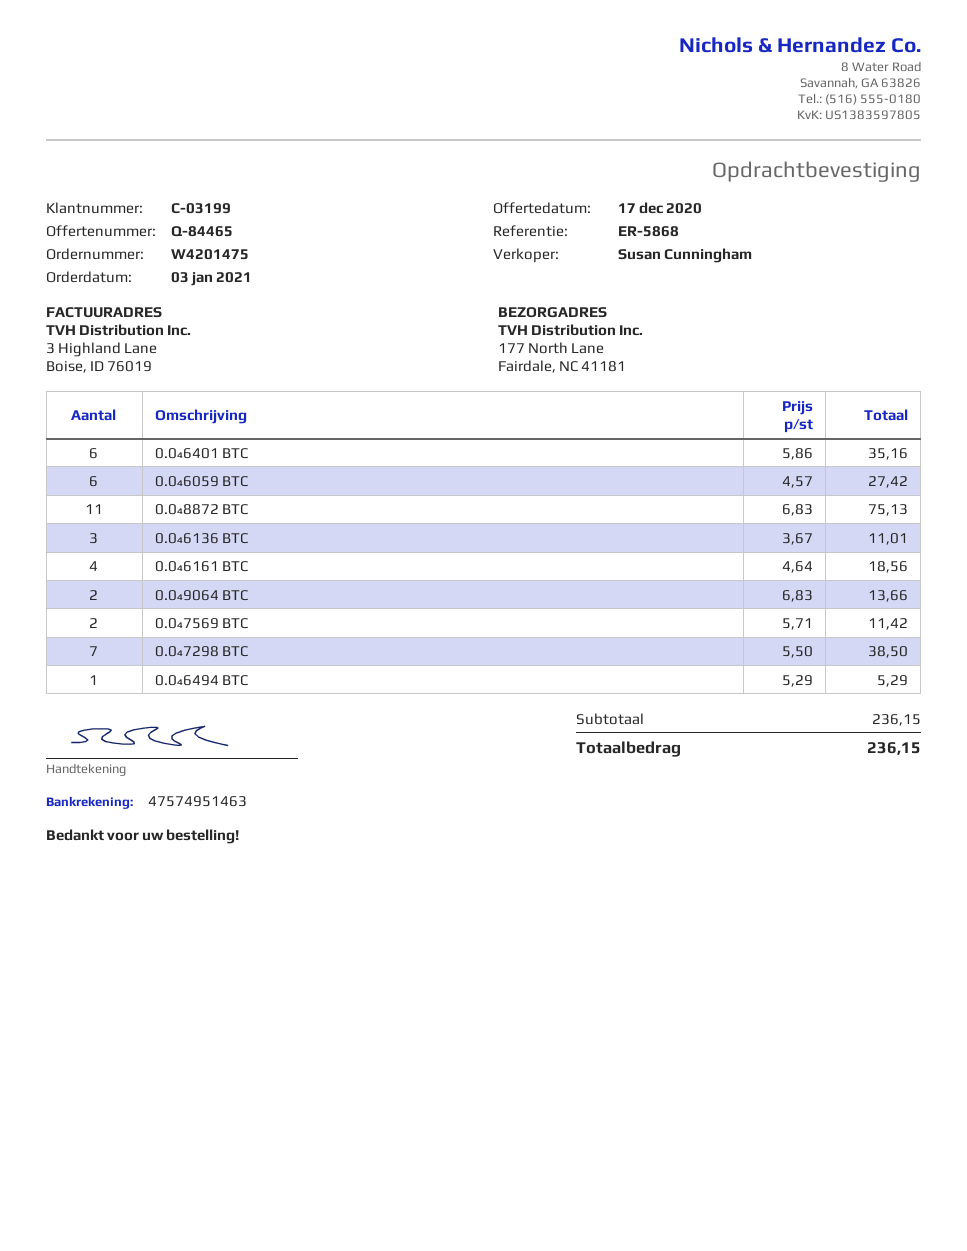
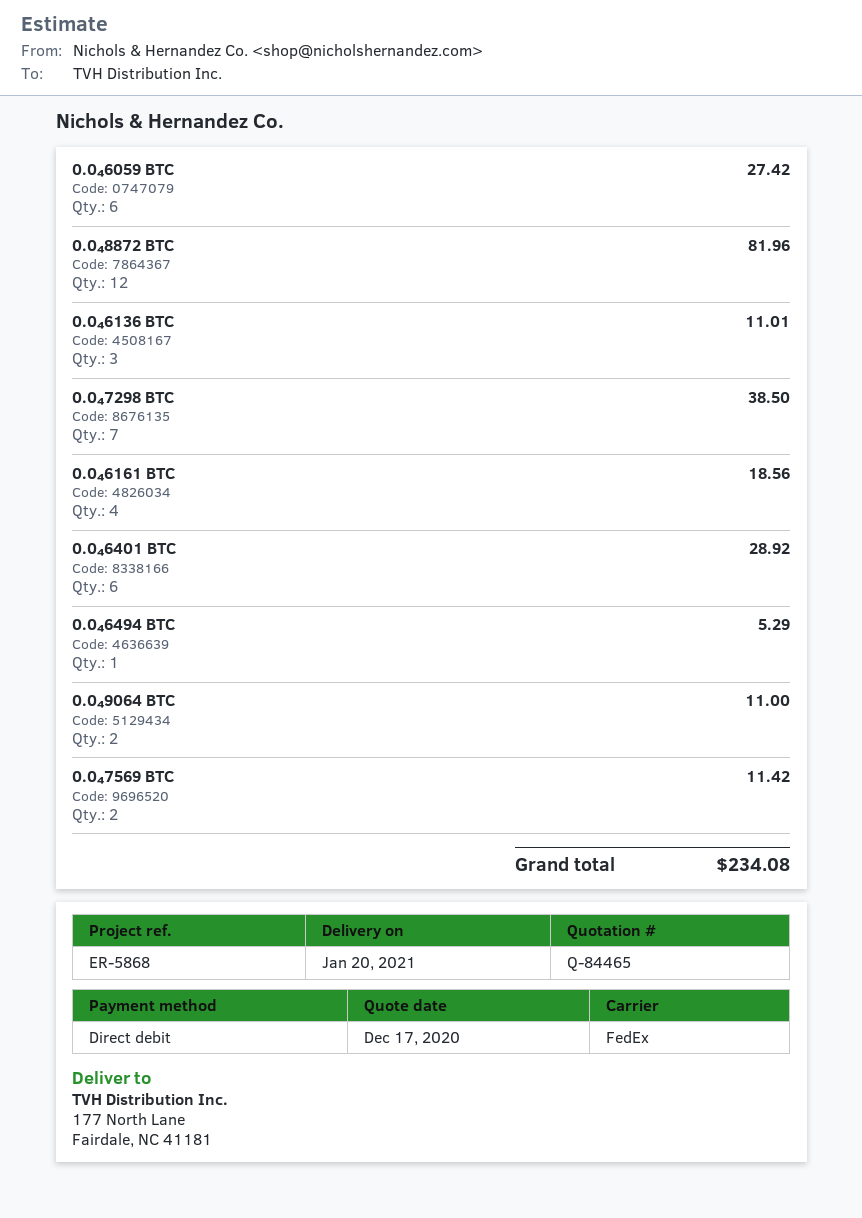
0.0₄6401 BTC: 6 for 35.16 -> 6 for 28.92
0.0₄8872 BTC: 11 for 75.13 -> 12 for 81.96
0.0₄9064 BTC: 2 for 13.66 -> 2 for 11.00
total: 236.15 -> 234.08

